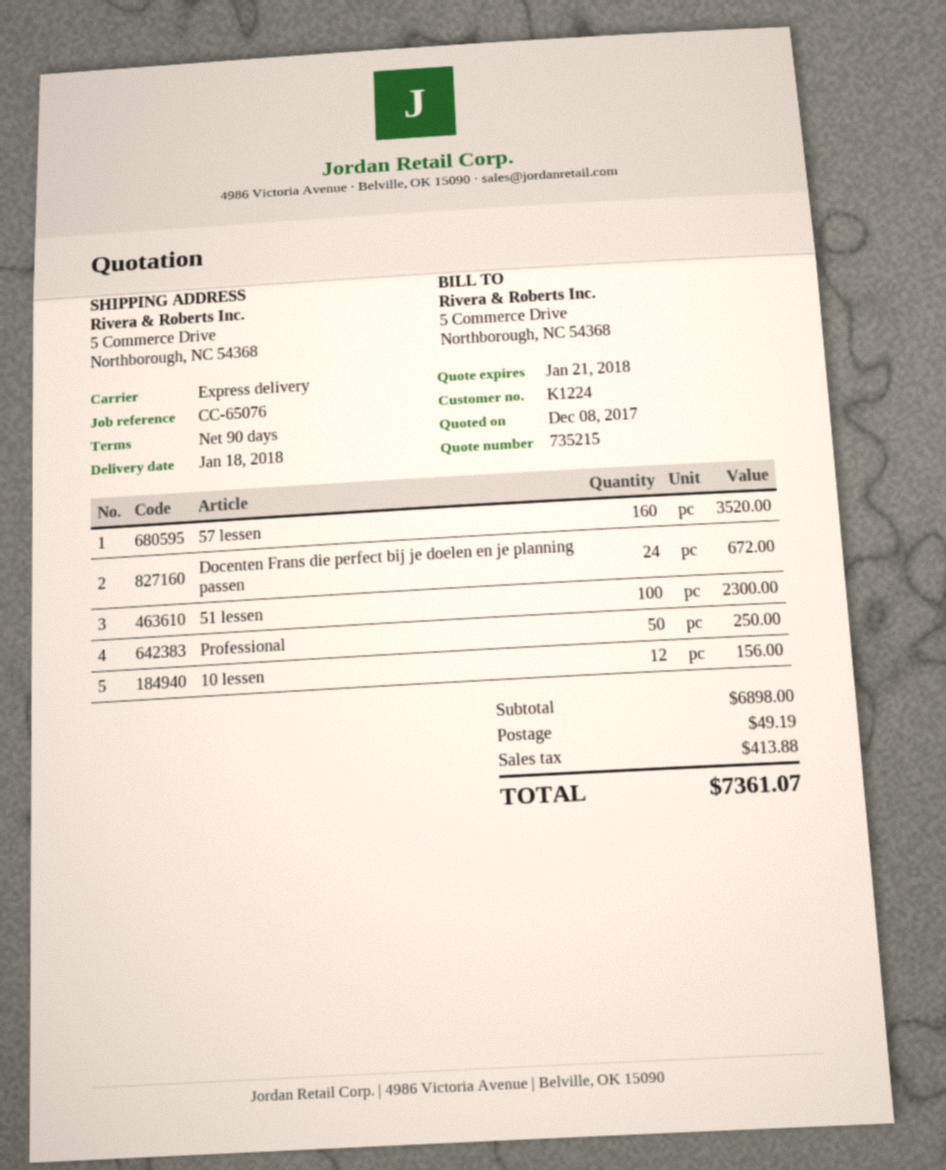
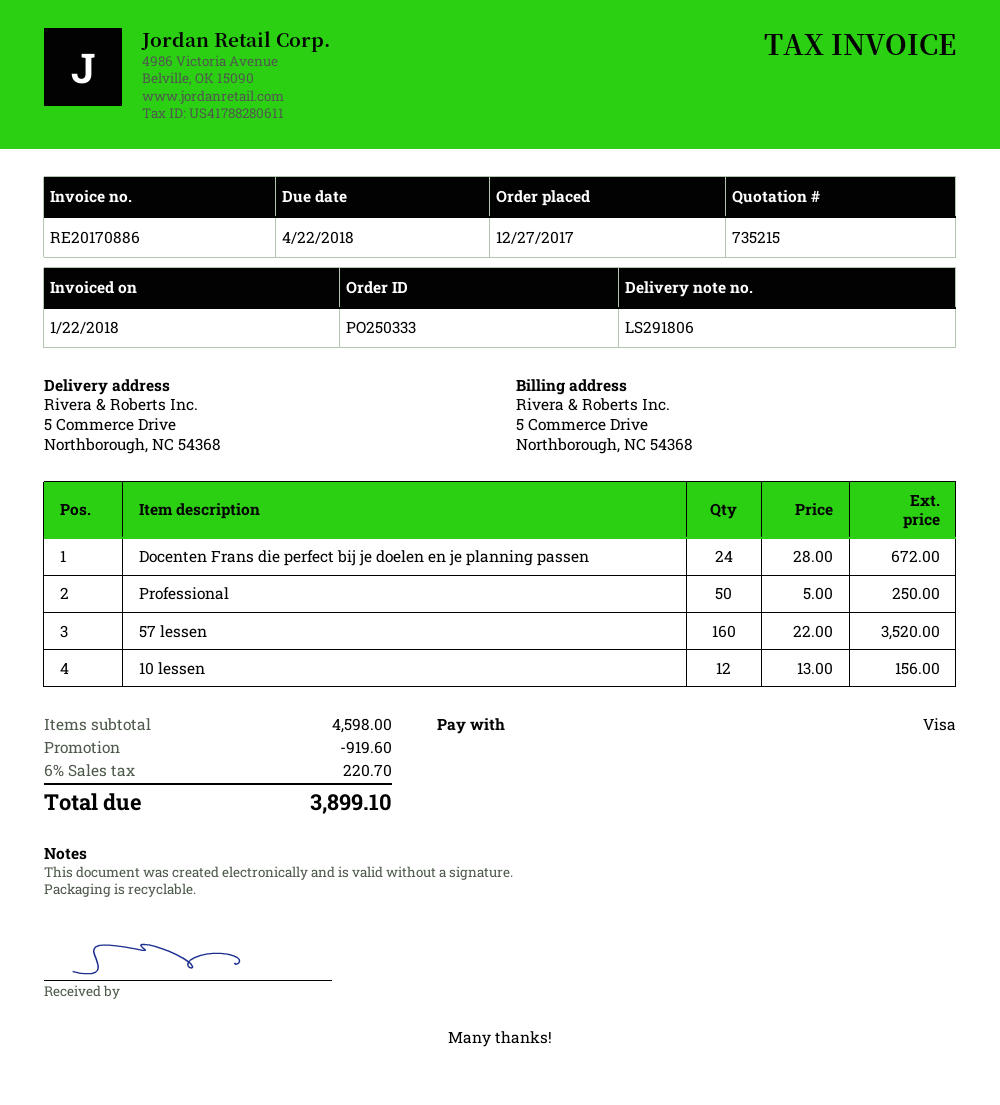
51 lessen: 100 for 2300.00 -> none
subtotal: 6898.00 -> 4598.00
discount: none -> 919.60
shipping: 49.19 -> none
tax: 413.88 -> 220.70
total: 7361.07 -> 3899.10

